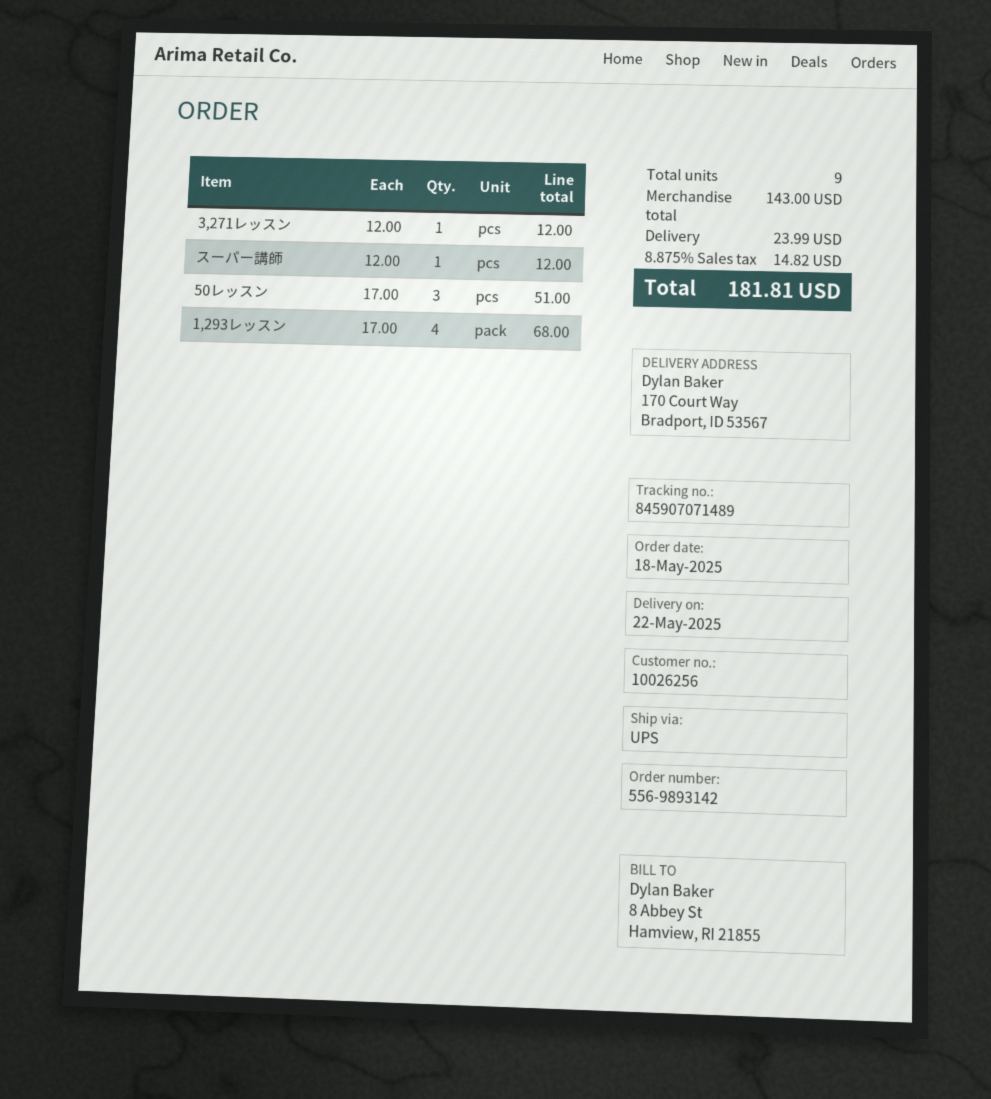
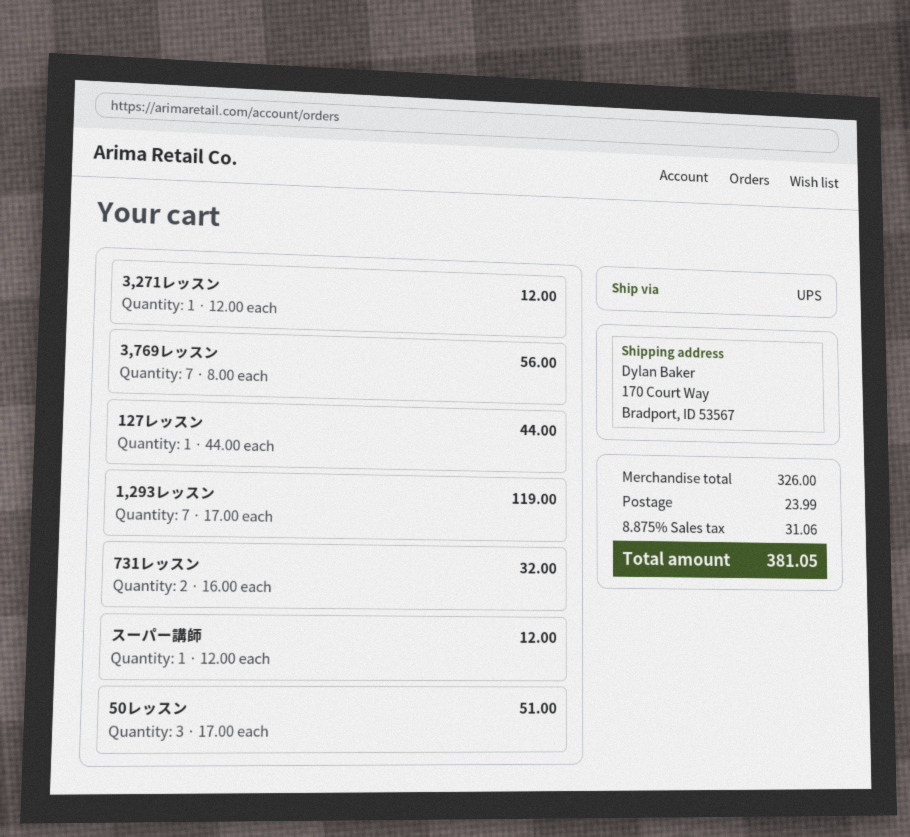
1,293レッスン: 4 x 17.00 = 68.00 -> 7 x 17.00 = 119.00
3,769レッスン: none -> 7 x 8.00 = 56.00
127レッスン: none -> 1 x 44.00 = 44.00
731レッスン: none -> 2 x 16.00 = 32.00
subtotal: 143.00 -> 326.00
tax: 8.875% = 14.82 -> 8.875% = 31.06
total: 181.81 -> 381.05

